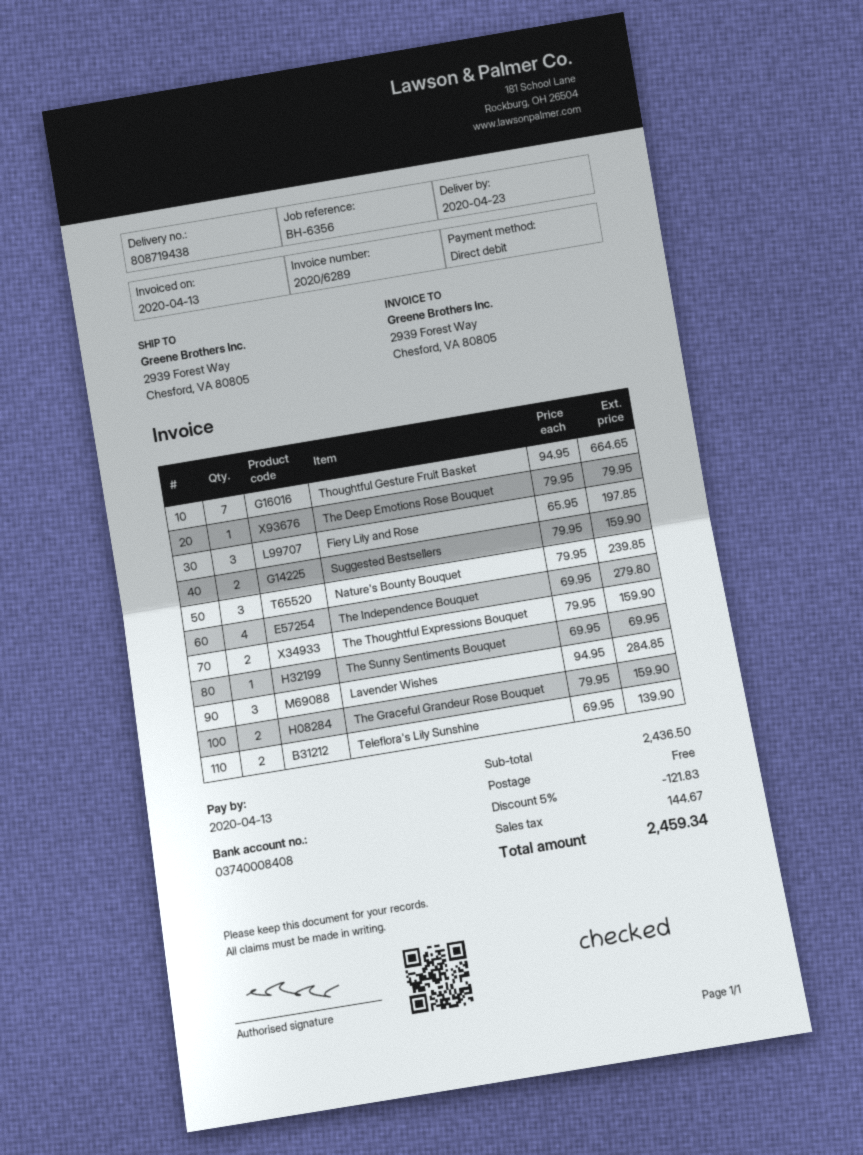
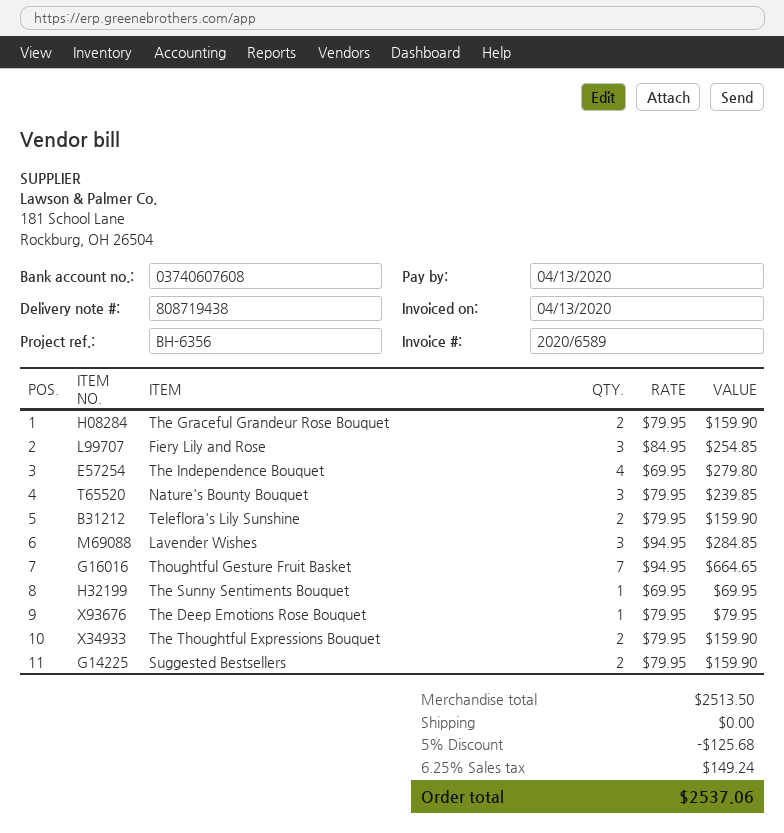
invoice number: 2020/6289 -> 2020/6589
bank account: 03740008408 -> 03740607608
Fiery Lily and Rose: 3 x 65.95 = 197.85 -> 3 x 84.95 = 254.85
Teleflora's Lily Sunshine: 2 x 69.95 = 139.90 -> 2 x 79.95 = 159.90
subtotal: 2436.50 -> 2513.50
discount: 5% = 121.83 -> 5% = 125.68
tax: 144.67 -> 149.24
total: 2459.34 -> 2537.06

